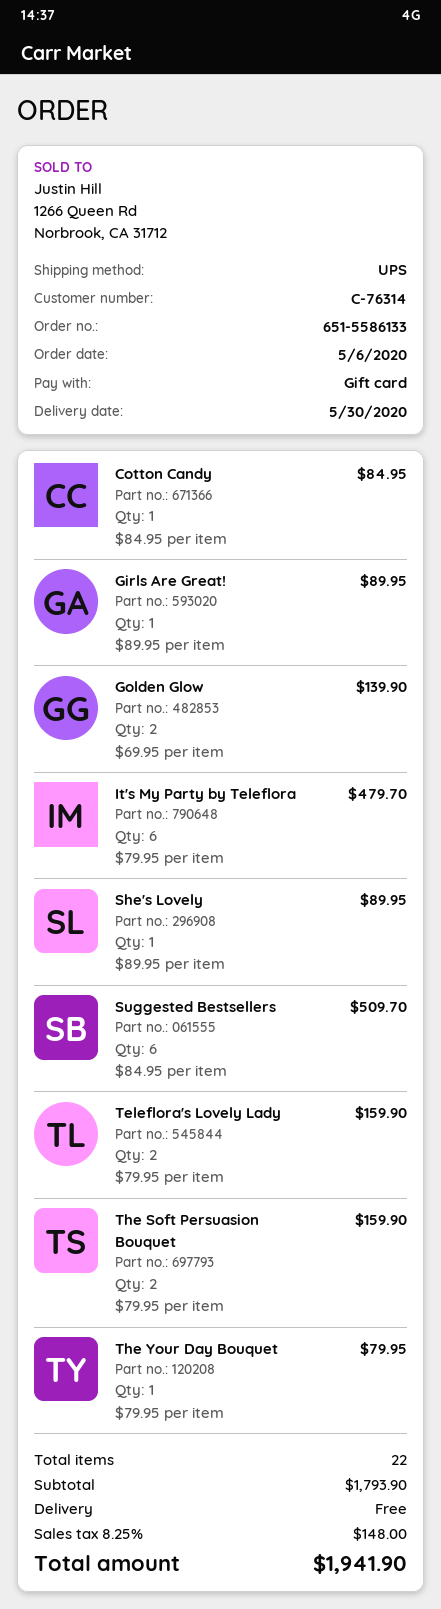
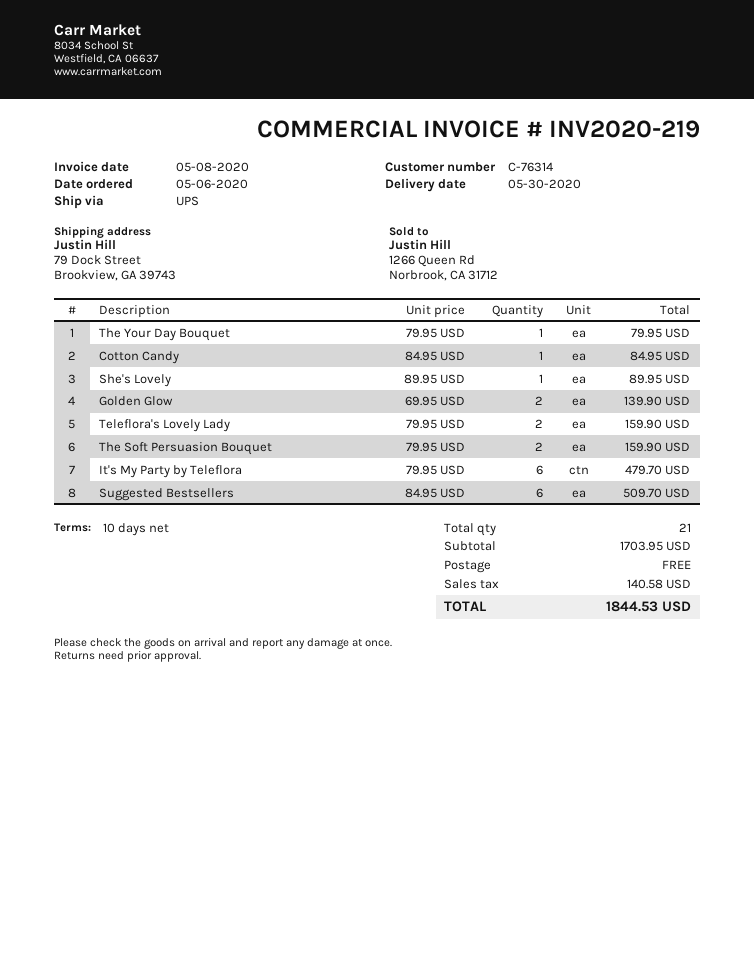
Girls Are Great!: 1 x 89.95 = 89.95 -> none
total quantity: 22 -> 21
subtotal: 1793.90 -> 1703.95
tax: 148.00 -> 140.58
total: 1941.90 -> 1844.53

